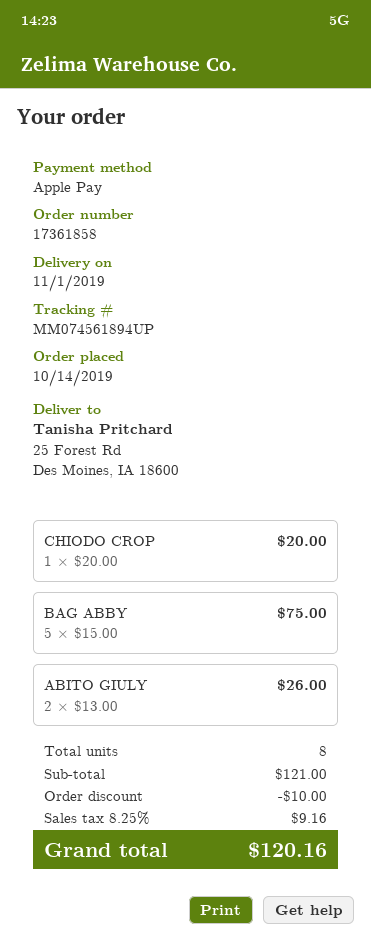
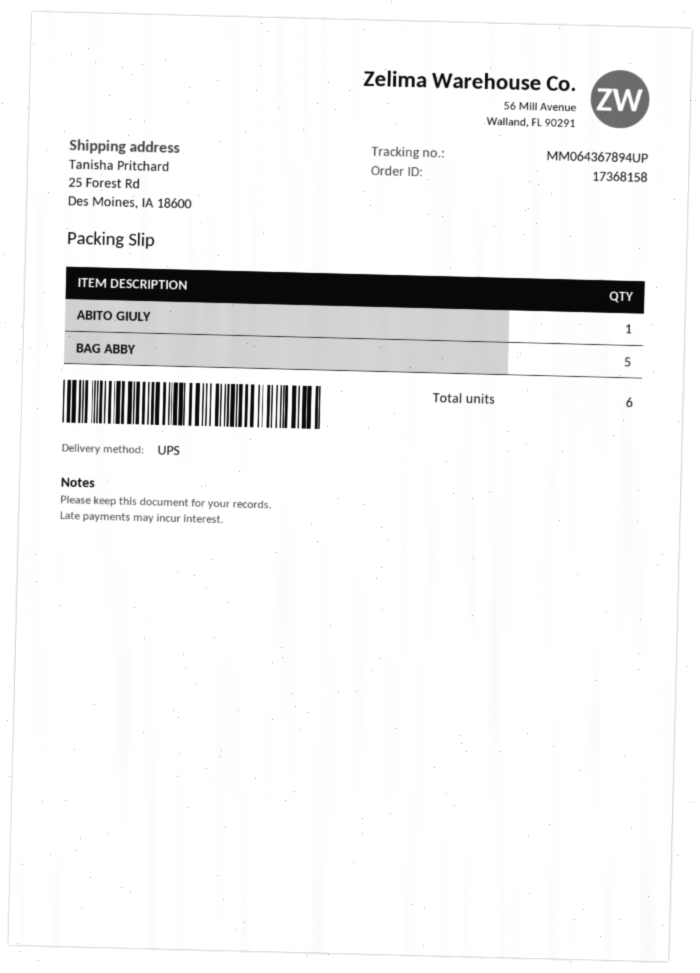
order number: 17361858 -> 17368158
tracking number: MM074561894UP -> MM064367894UP
CHIODO CROP: 1 -> none
ABITO GIULY: 2 -> 1
total quantity: 8 -> 6

